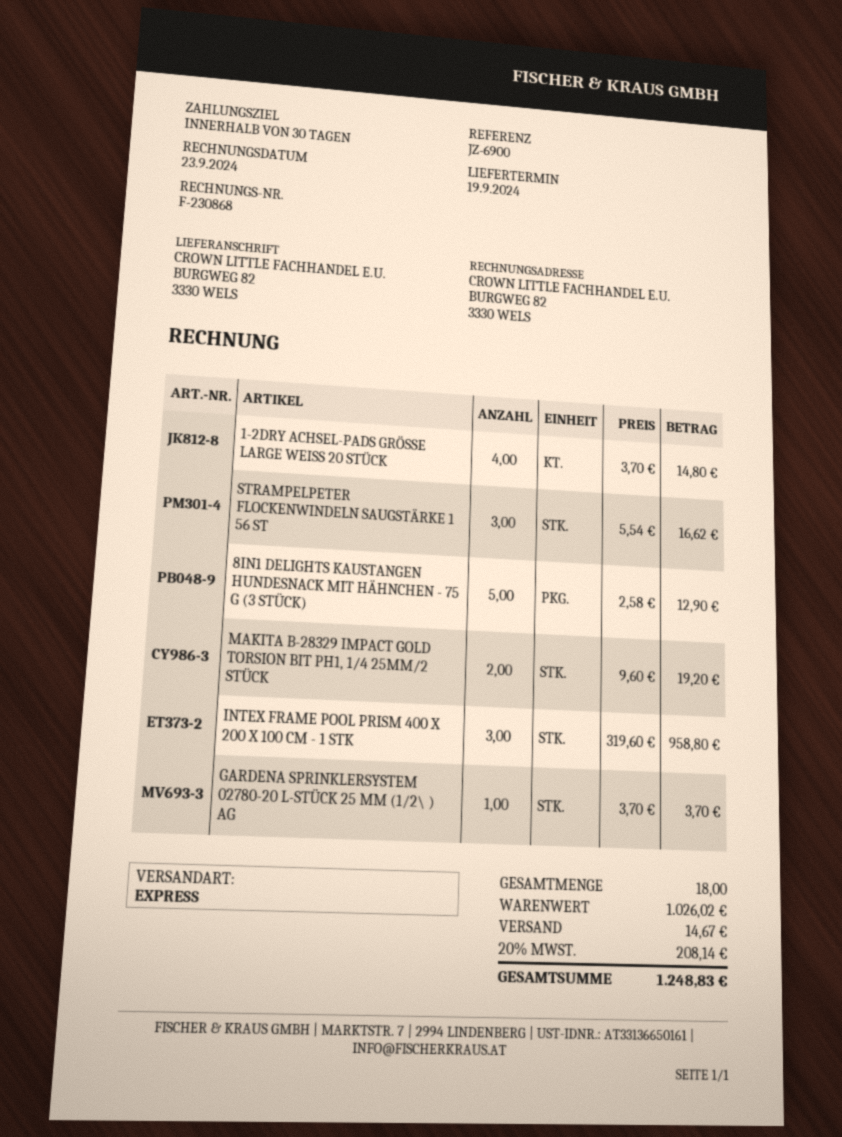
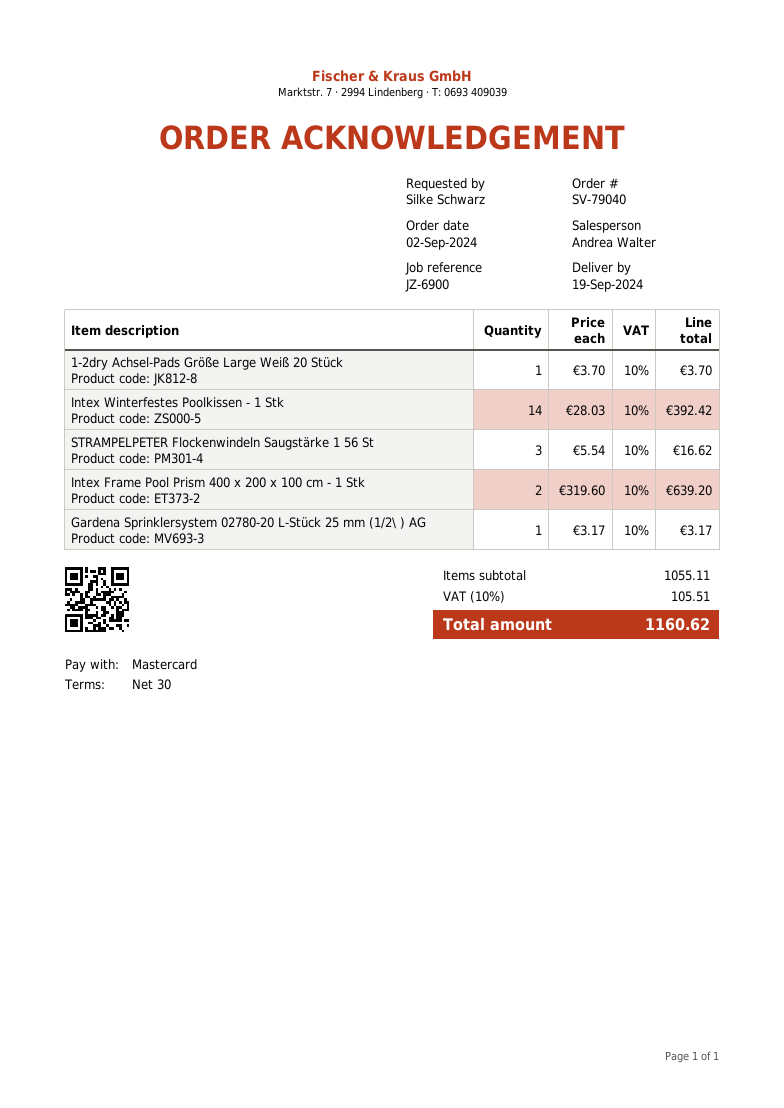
1-2DRY ACHSEL-PADS GRÖSSE LARGE WEISS 20 STÜCK: 4 x 3.70 = 14.80 -> 1 x 3.70 = 3.70
8IN1 DELIGHTS KAUSTANGEN HUNDESNACK MIT HÄHNCHEN - 75 G (3 STÜCK): 5 x 2.58 = 12.90 -> none
MAKITA B-28329 IMPACT GOLD TORSION BIT PH1, 1/4 25MM/2 STÜCK: 2 x 9.60 = 19.20 -> none
INTEX FRAME POOL PRISM 400 X 200 X 100 CM - 1 STK: 3 x 319.60 = 958.80 -> 2 x 319.60 = 639.20
GARDENA SPRINKLERSYSTEM 02780-20 L-STÜCK 25 MM (1/2\ ) AG: 1 x 3.70 = 3.70 -> 1 x 3.17 = 3.17
Intex Winterfestes Poolkissen - 1 Stk: none -> 14 x 28.03 = 392.42
subtotal: 1026.02 -> 1055.11
shipping: 14.67 -> none
tax: 20% = 208.14 -> 10% = 105.51
total: 1248.83 -> 1160.62

